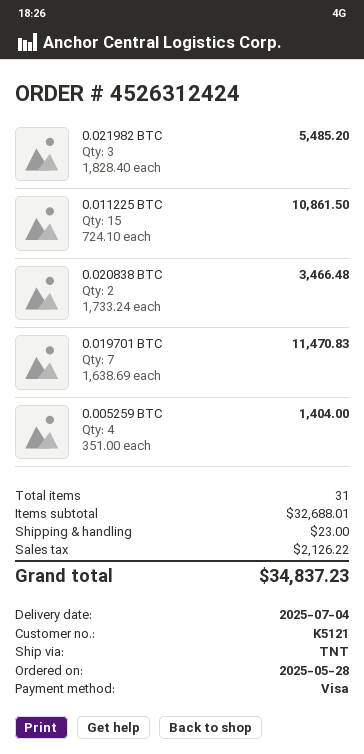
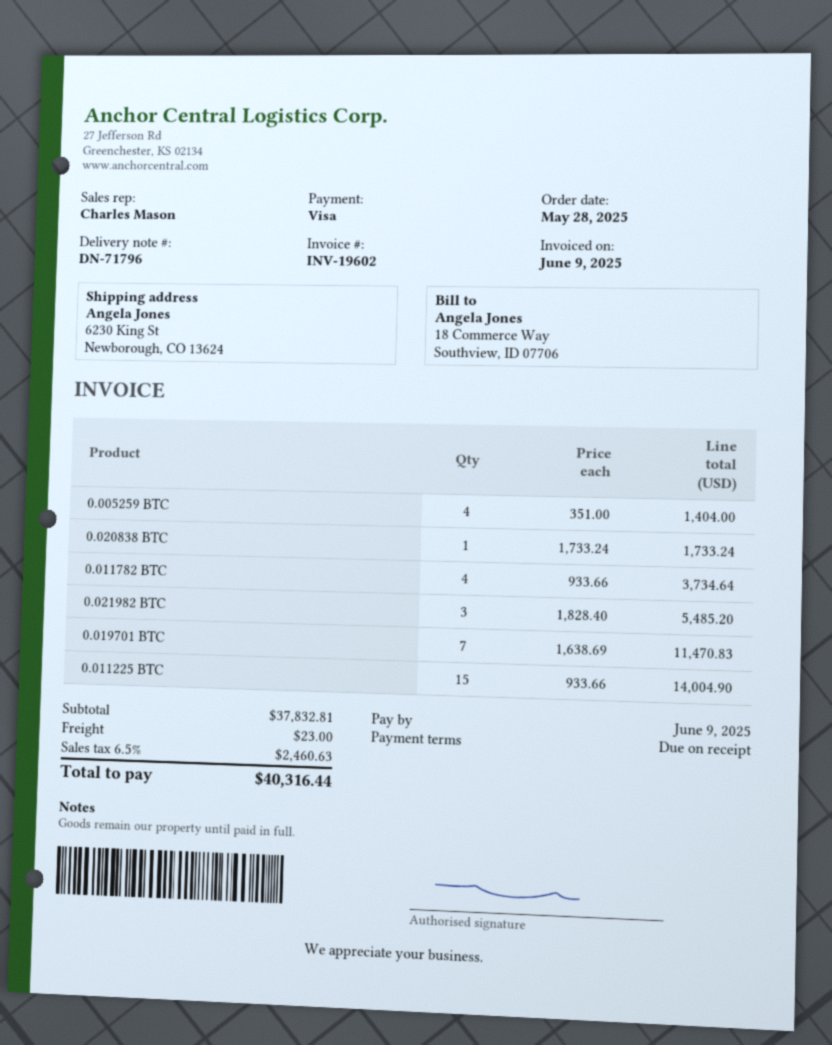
0.011225 BTC: 15 x 724.10 = 10861.50 -> 15 x 933.66 = 14004.90
0.020838 BTC: 2 x 1733.24 = 3466.48 -> 1 x 1733.24 = 1733.24
0.011782 BTC: none -> 4 x 933.66 = 3734.64
subtotal: 32688.01 -> 37832.81
tax: 2126.22 -> 2460.63
total: 34837.23 -> 40316.44

